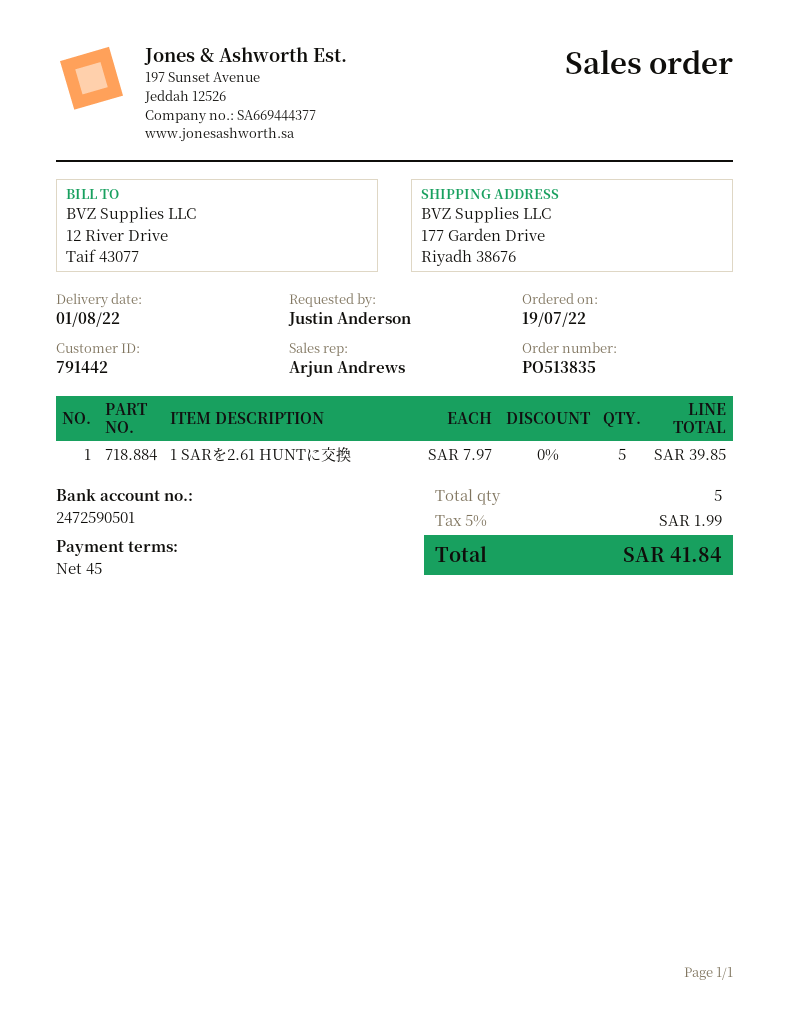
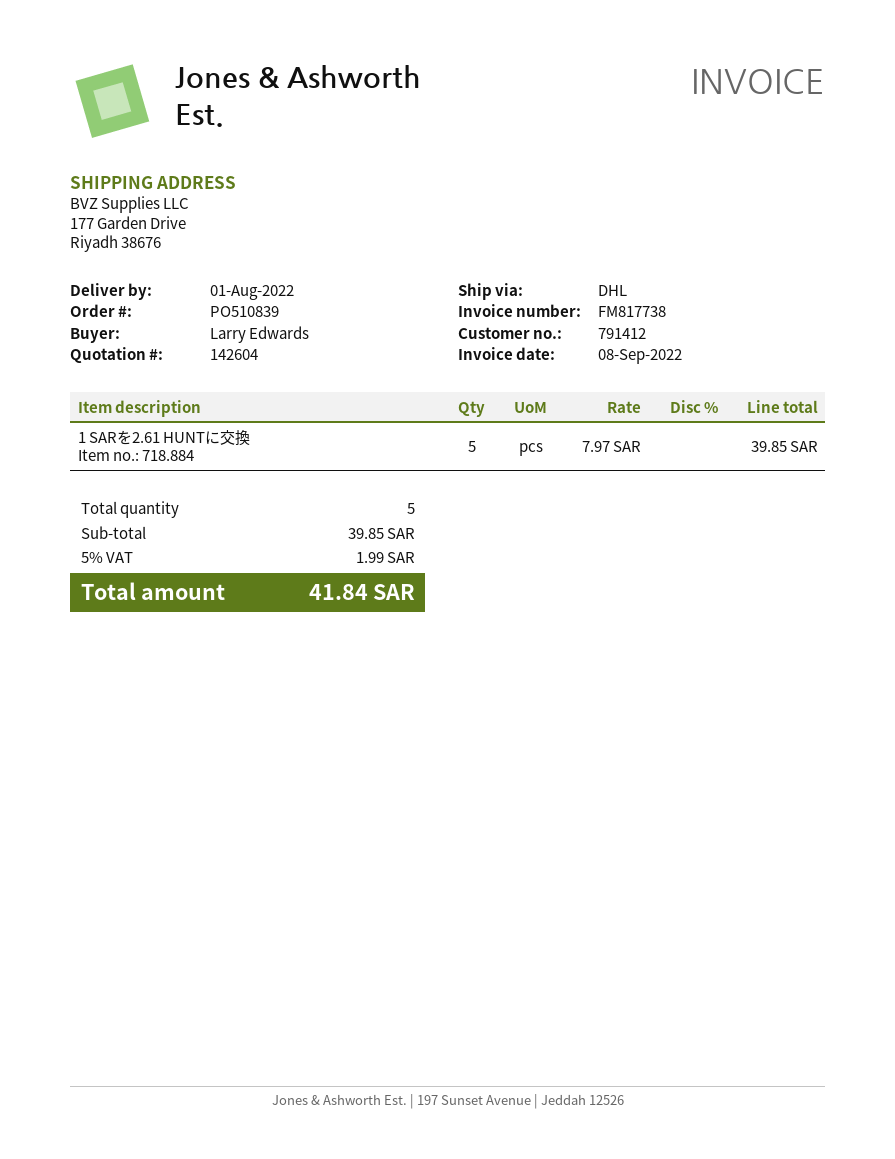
order number: PO513835 -> PO510839
customer number: 791442 -> 791412
ordered by: Justin Anderson -> Larry Edwards

